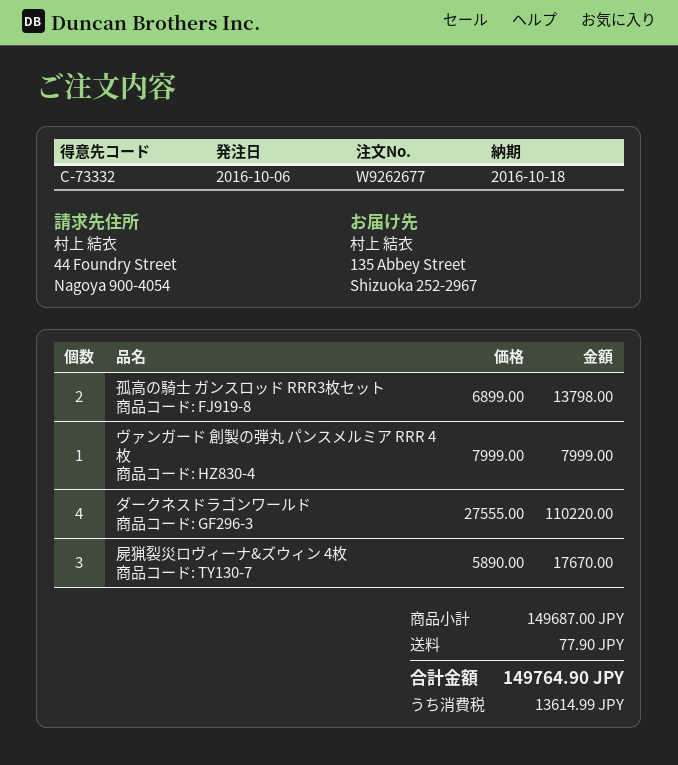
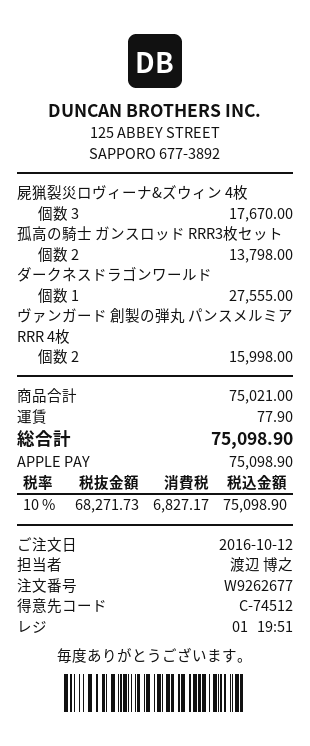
order date: 2016-10-06 -> 2016-10-12
customer number: C-73332 -> C-74512
ヴァンガード 創製の弾丸 パンスメルミア RRR 4枚: 1 for 7999.00 -> 2 for 15998.00
ダークネスドラゴンワールド: 4 for 110220.00 -> 1 for 27555.00
subtotal: 149687.00 -> 75021.00
tax: 13614.99 -> 6827.17
total: 149764.90 -> 75098.90

